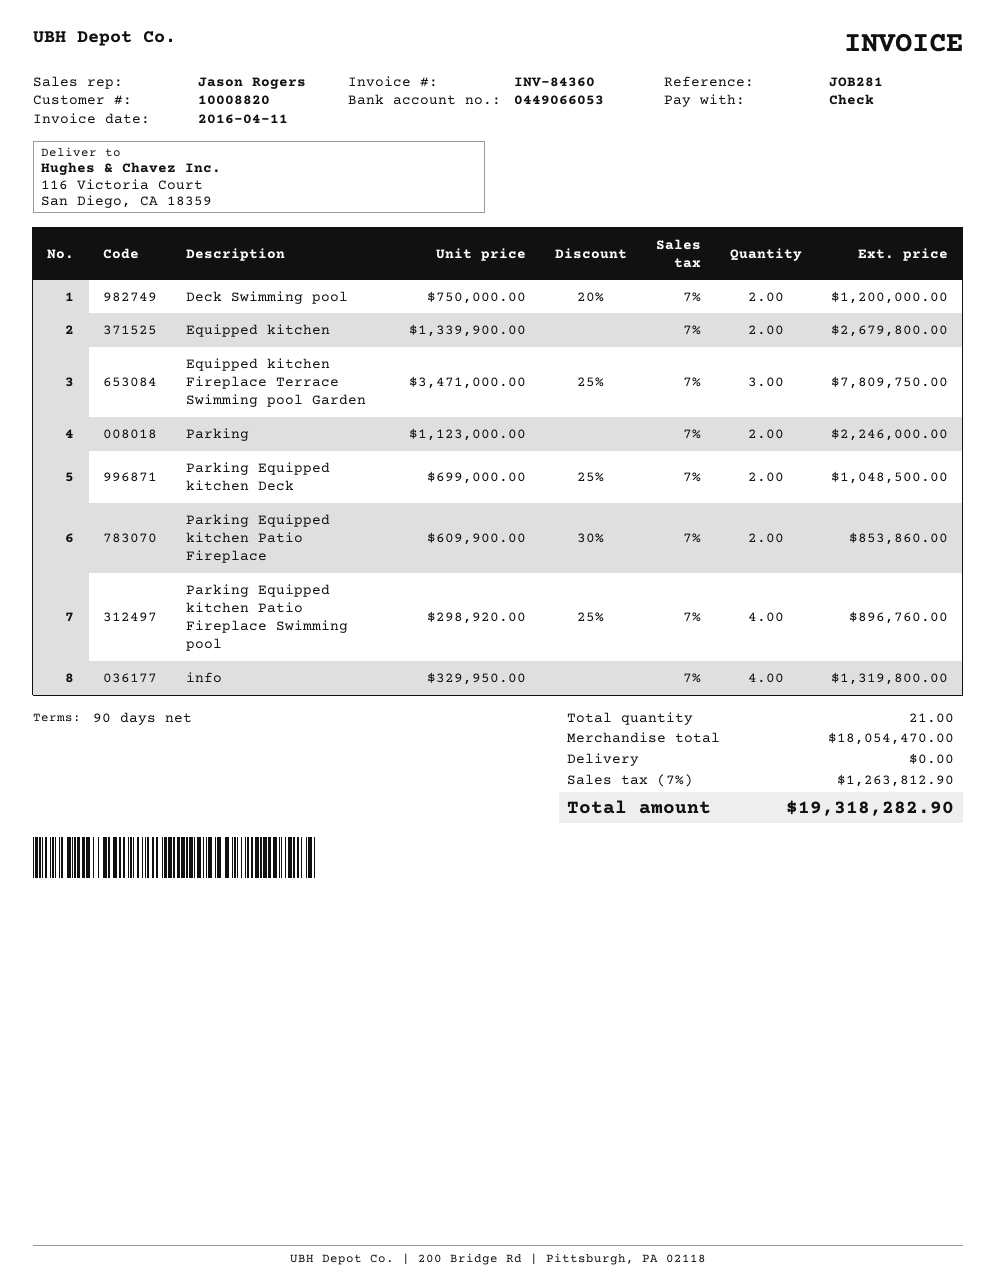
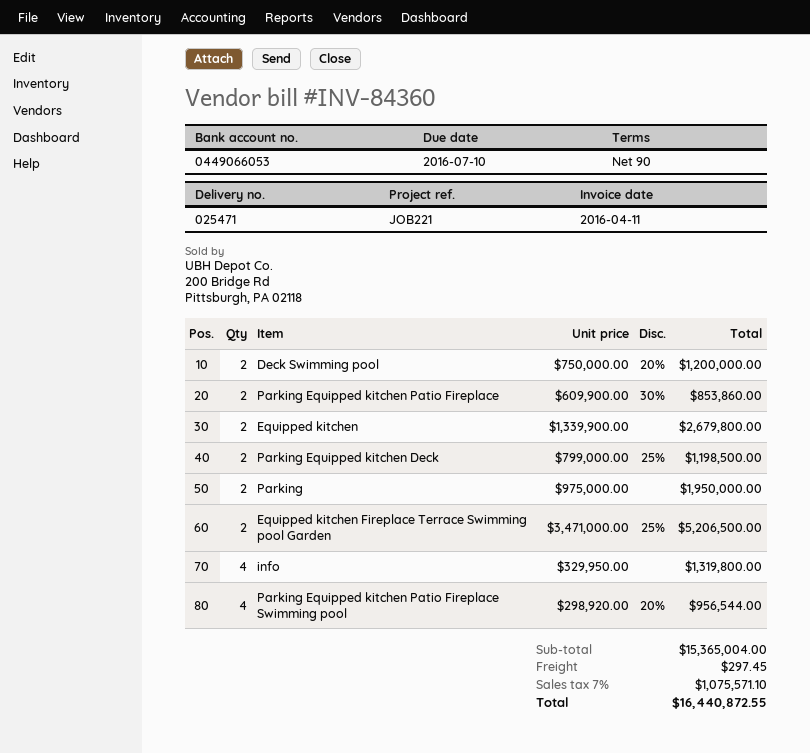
reference: JOB281 -> JOB221
Equipped kitchen Fireplace Terrace Swimming pool Garden: 3 x 3471000.00 - 25% = 7809750.00 -> 2 x 3471000.00 - 25% = 5206500.00
Parking: 2 x 1123000.00 = 2246000.00 -> 2 x 975000.00 = 1950000.00
Parking Equipped kitchen Deck: 2 x 699000.00 - 25% = 1048500.00 -> 2 x 799000.00 - 25% = 1198500.00
Parking Equipped kitchen Patio Fireplace Swimming pool: 4 x 298920.00 - 25% = 896760.00 -> 4 x 298920.00 - 20% = 956544.00
subtotal: 18054470.00 -> 15365004.00
shipping: 0.00 -> 297.45
tax: 7% = 1263812.90 -> 7% = 1075571.10
total: 19318282.90 -> 16440872.55

